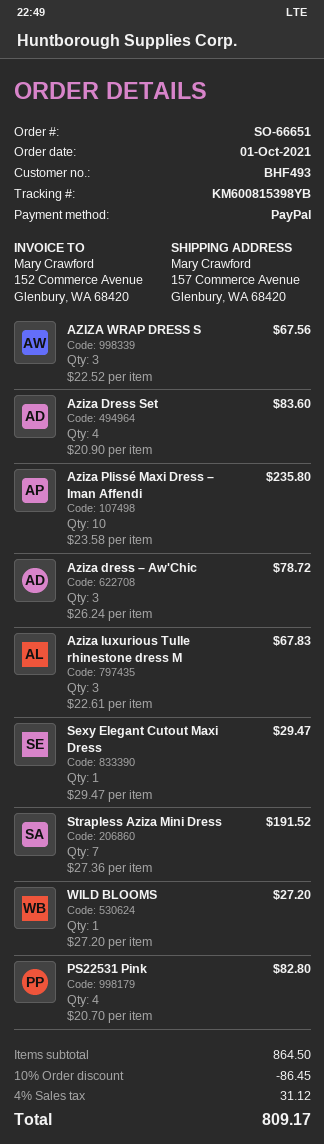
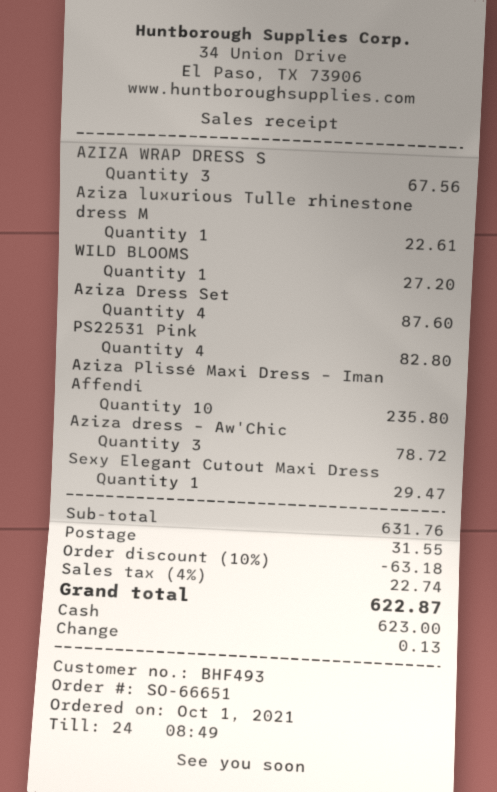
payment method: PayPal -> cash
Aziza Dress Set: 4 for 83.60 -> 4 for 87.60
Aziza luxurious Tulle rhinestone dress M: 3 for 67.83 -> 1 for 22.61
Strapless Aziza Mini Dress: 7 for 191.52 -> none
subtotal: 864.50 -> 631.76
discount: 10% = 86.45 -> 10% = 63.18
shipping: none -> 31.55
tax: 4% = 31.12 -> 4% = 22.74
total: 809.17 -> 622.87

